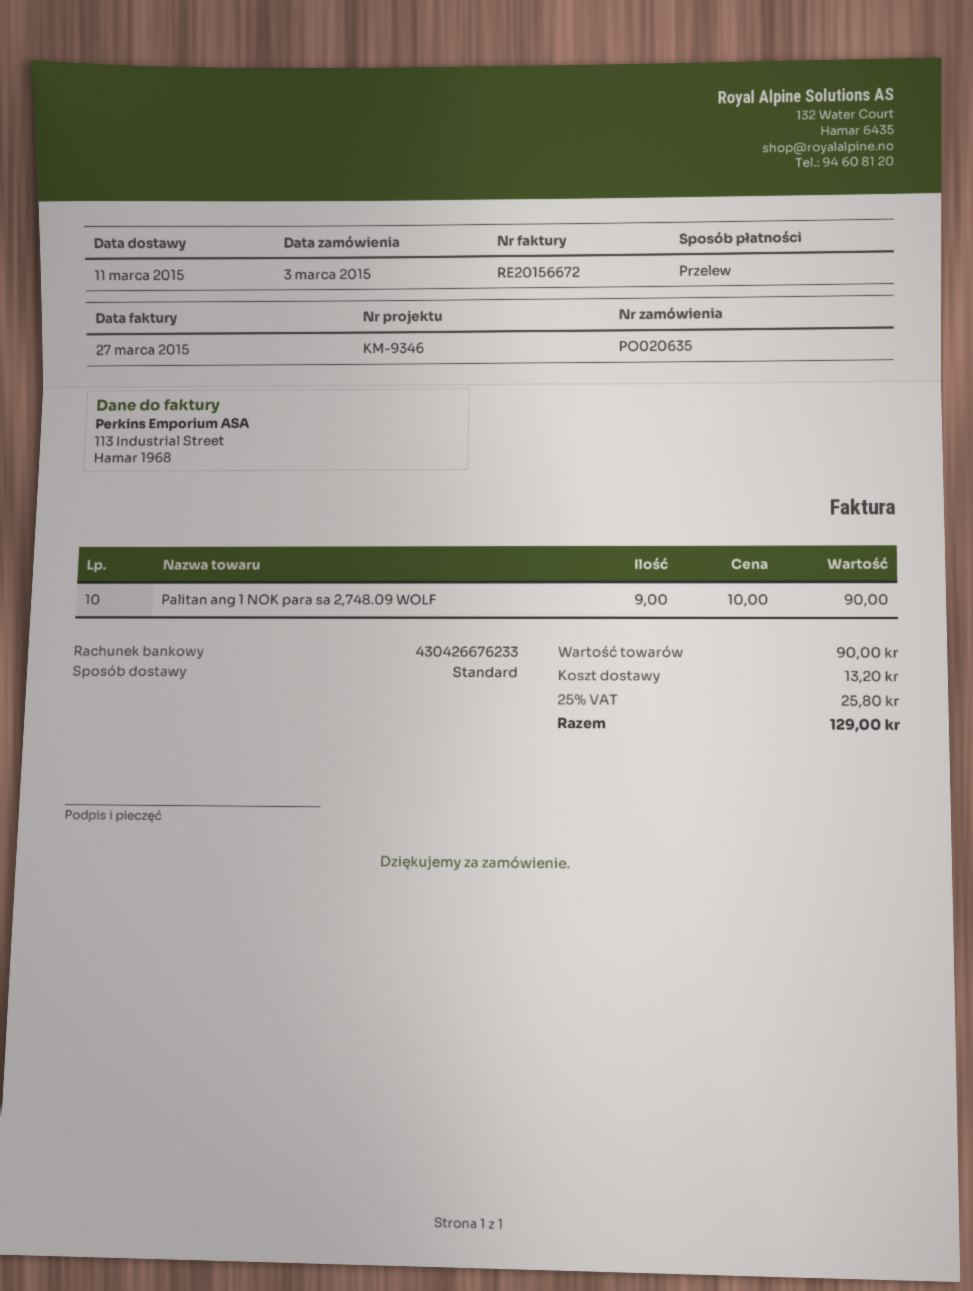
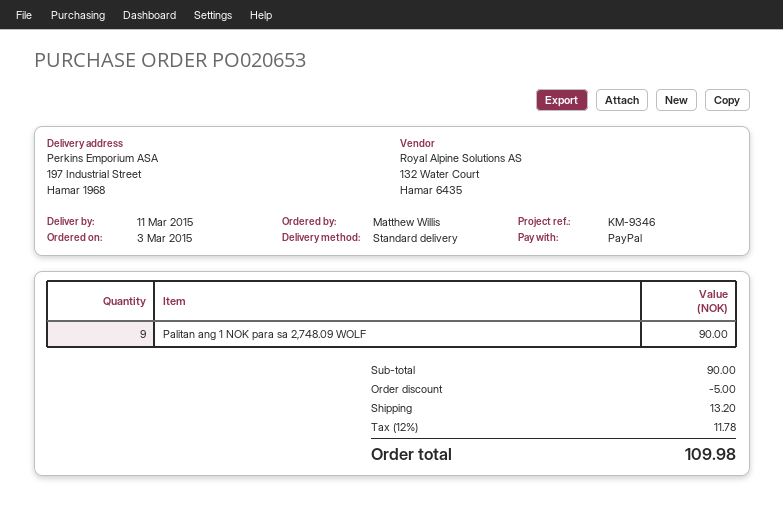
order number: PO020635 -> PO020653
payment method: bank transfer -> PayPal
discount: none -> 5.00
tax: 25% = 25.80 -> 12% = 11.78
total: 129.00 -> 109.98

